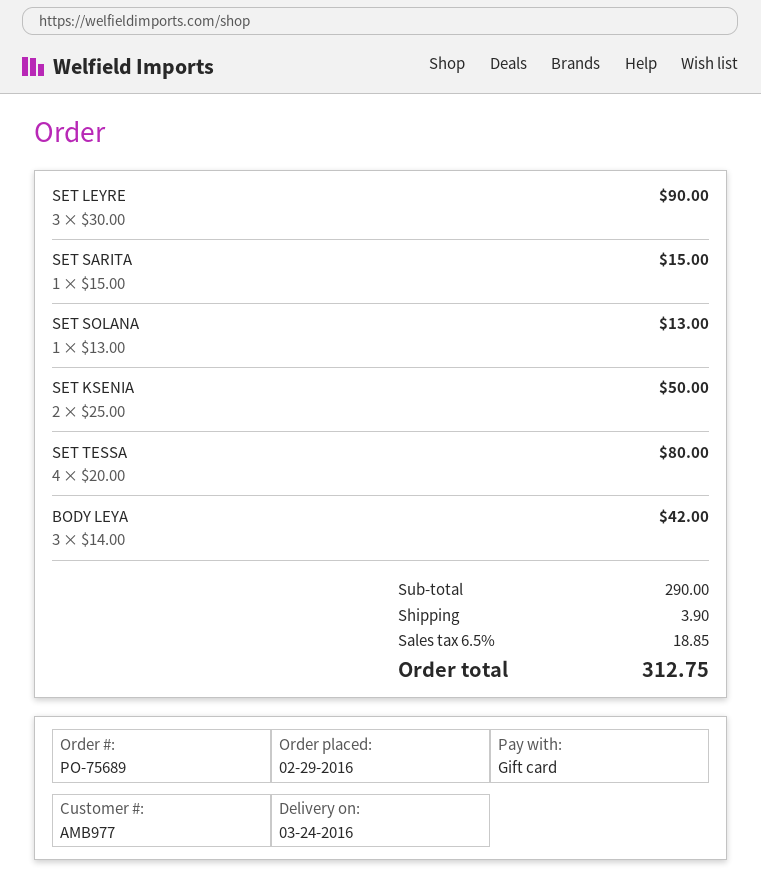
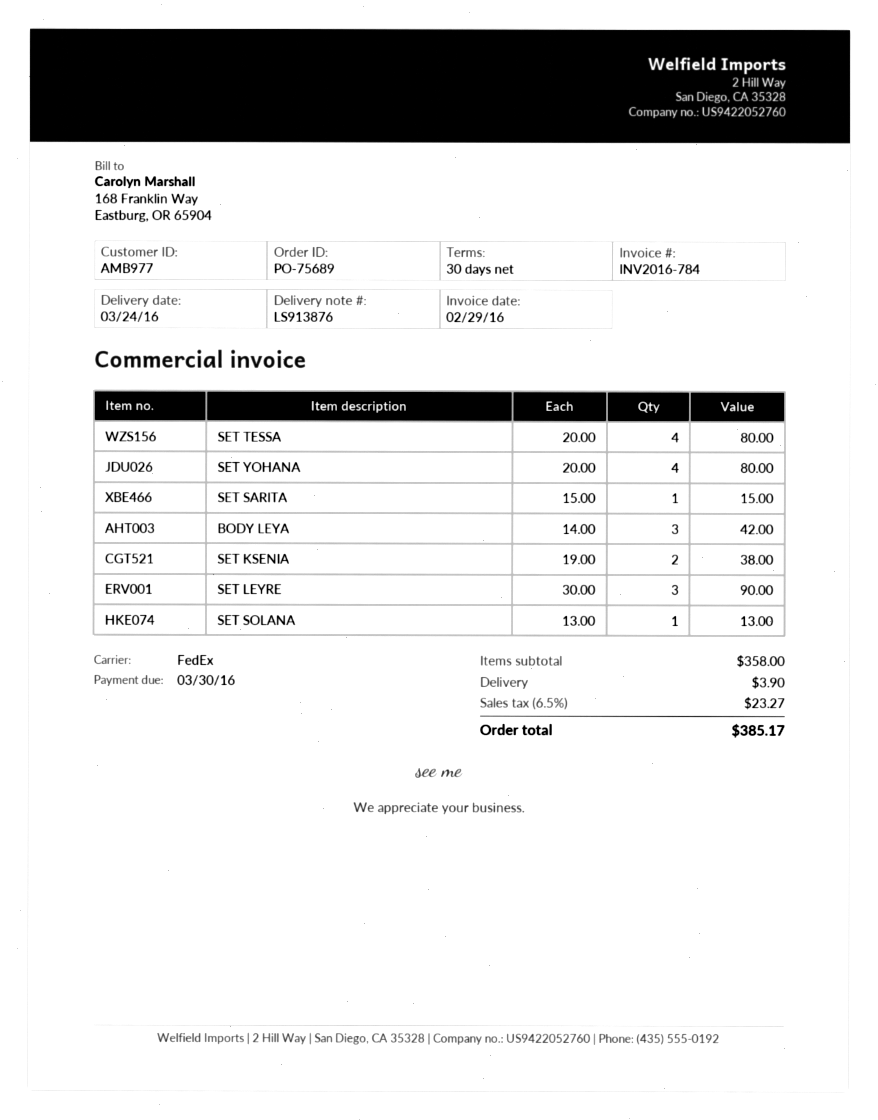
SET KSENIA: 2 x 25.00 = 50.00 -> 2 x 19.00 = 38.00
SET YOHANA: none -> 4 x 20.00 = 80.00
subtotal: 290.00 -> 358.00
tax: 6.5% = 18.85 -> 6.5% = 23.27
total: 312.75 -> 385.17

